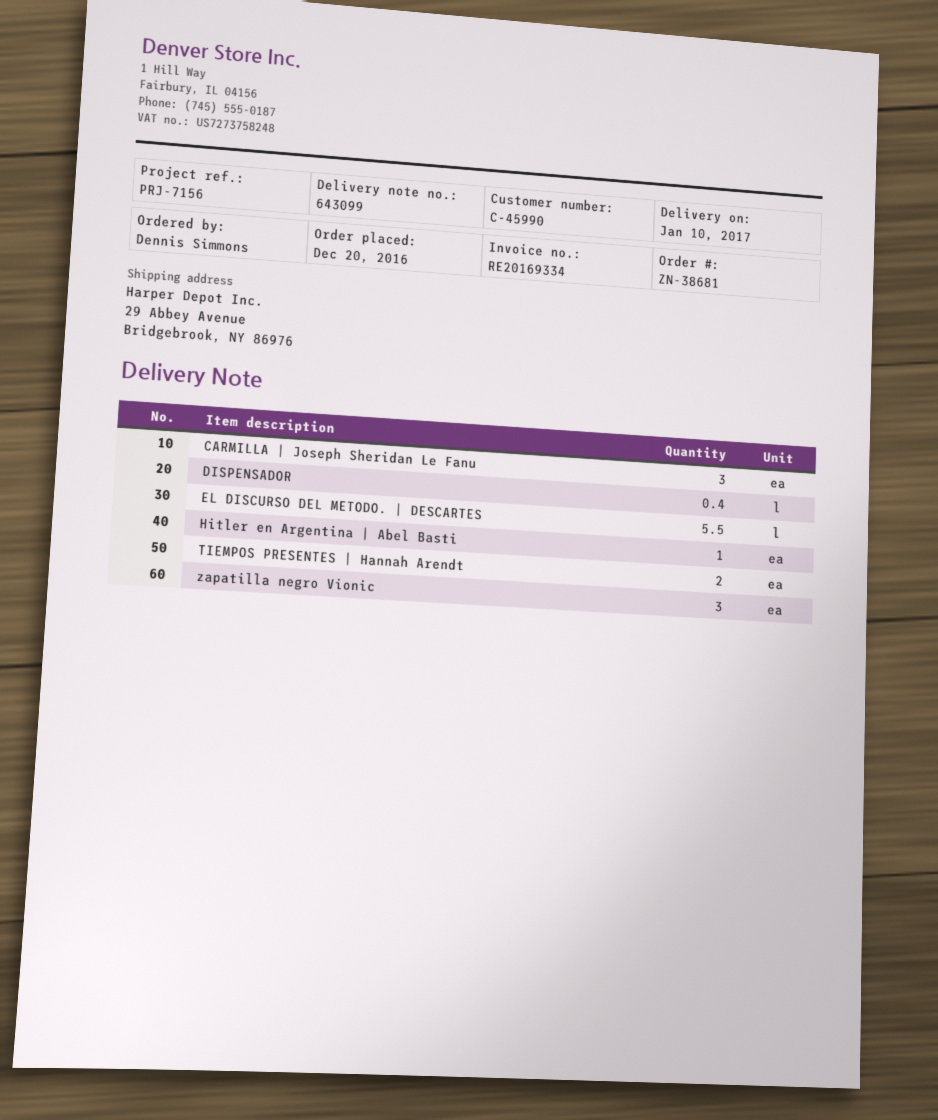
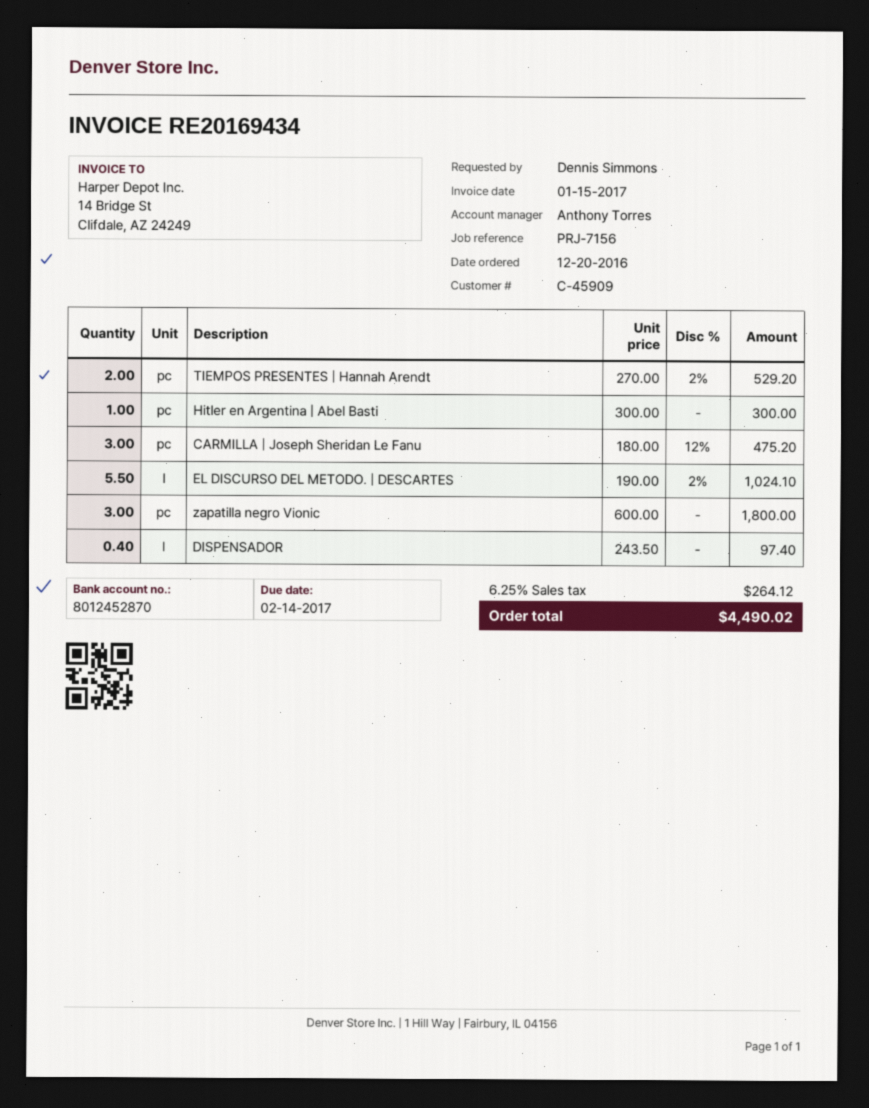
invoice number: RE20169334 -> RE20169434
customer number: C-45990 -> C-45909

